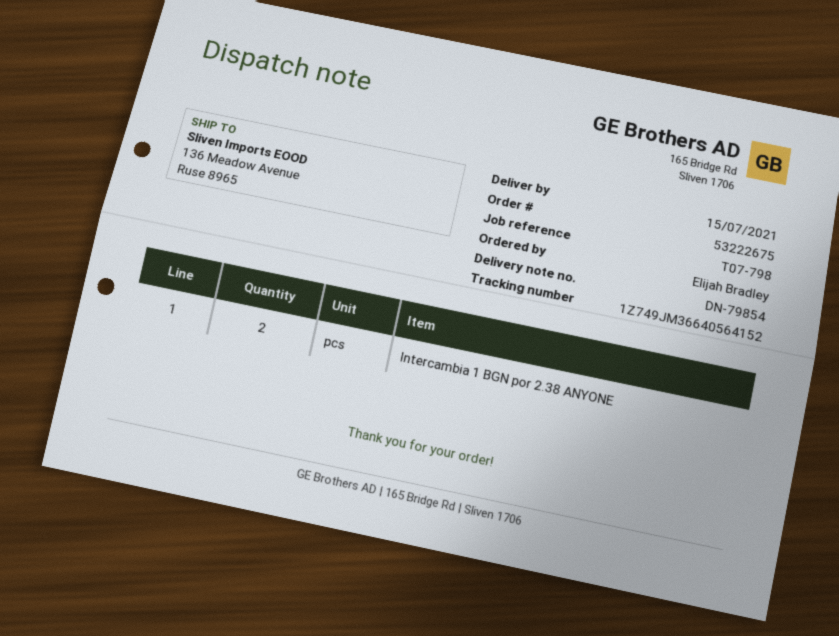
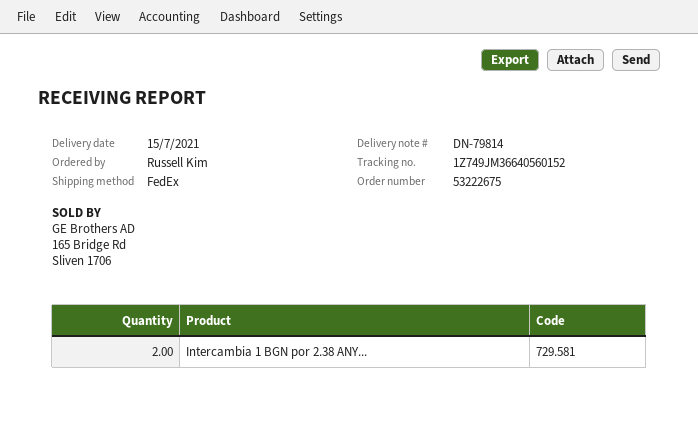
delivery note number: DN-79854 -> DN-79814
ordered by: Elijah Bradley -> Russell Kim
tracking number: 1Z749JM36640564152 -> 1Z749JM36640560152

